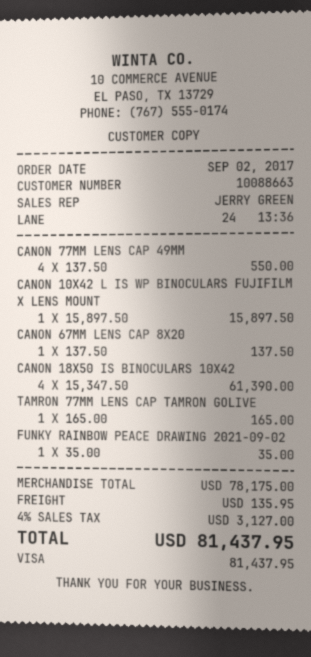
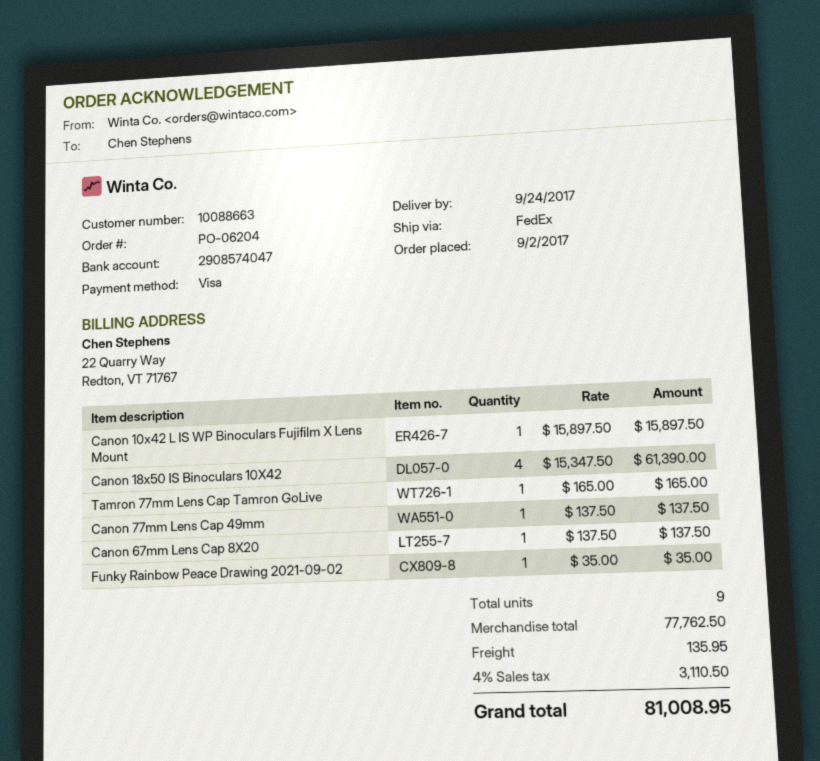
CANON 77MM LENS CAP 49MM: 4 x 137.50 = 550.00 -> 1 x 137.50 = 137.50
subtotal: 78175.00 -> 77762.50
tax: 4% = 3127.00 -> 4% = 3110.50
total: 81437.95 -> 81008.95

